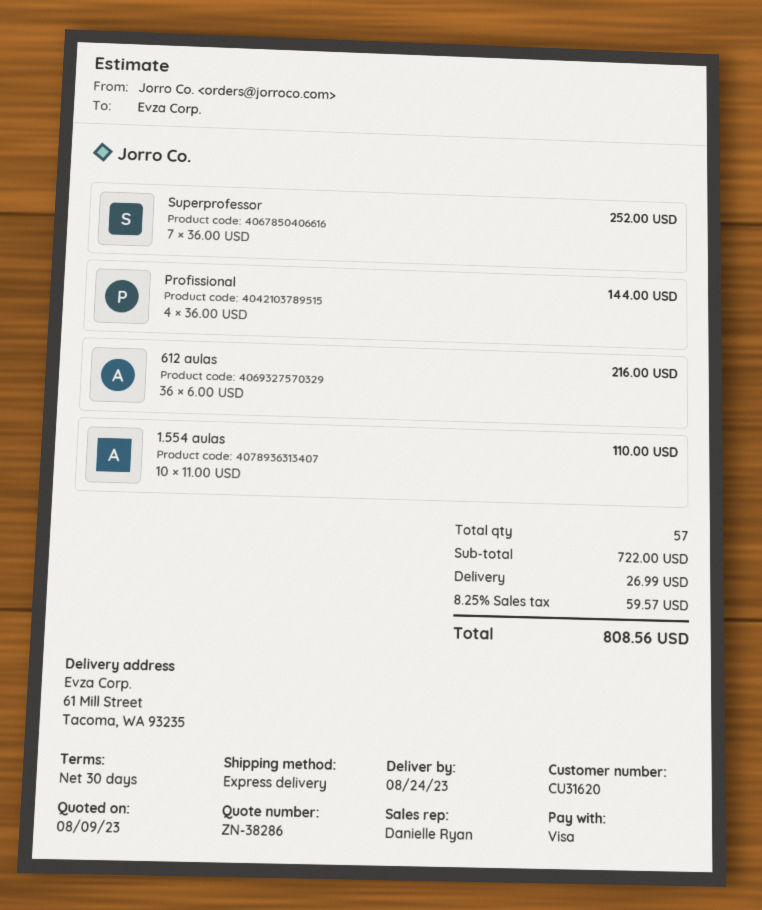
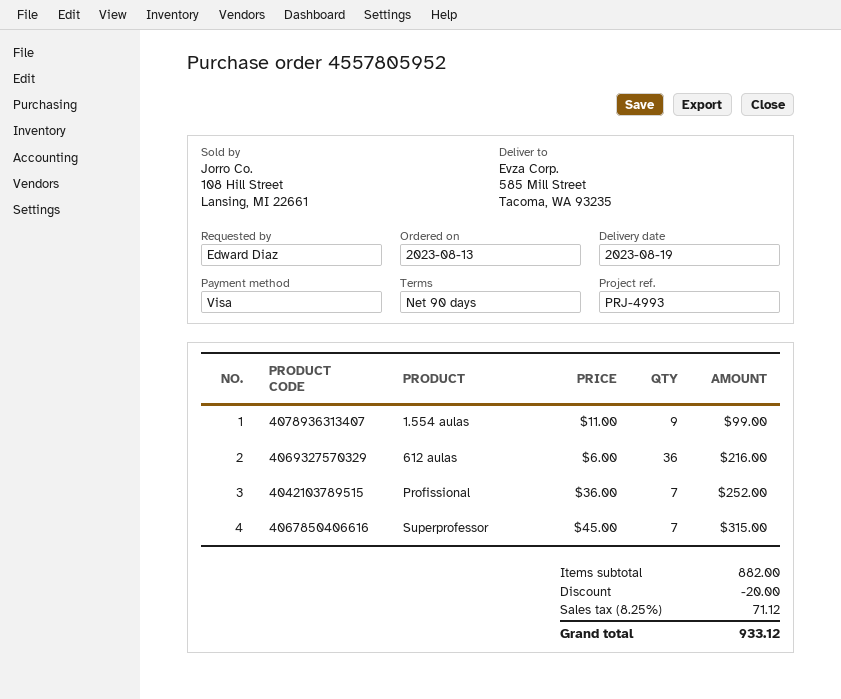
delivery date: 2023-08-24 -> 2023-08-19
payment terms: 30 days -> 90 days
ship to: 61 Mill Street, Tacoma, WA 93235 -> 585 Mill Street, Tacoma, WA 93235
Superprofessor: 7 x 36.00 = 252.00 -> 7 x 45.00 = 315.00
Profissional: 4 x 36.00 = 144.00 -> 7 x 36.00 = 252.00
1.554 aulas: 10 x 11.00 = 110.00 -> 9 x 11.00 = 99.00
subtotal: 722.00 -> 882.00
discount: none -> 20.00
shipping: 26.99 -> none
tax: 8.25% = 59.57 -> 8.25% = 71.12
total: 808.56 -> 933.12

